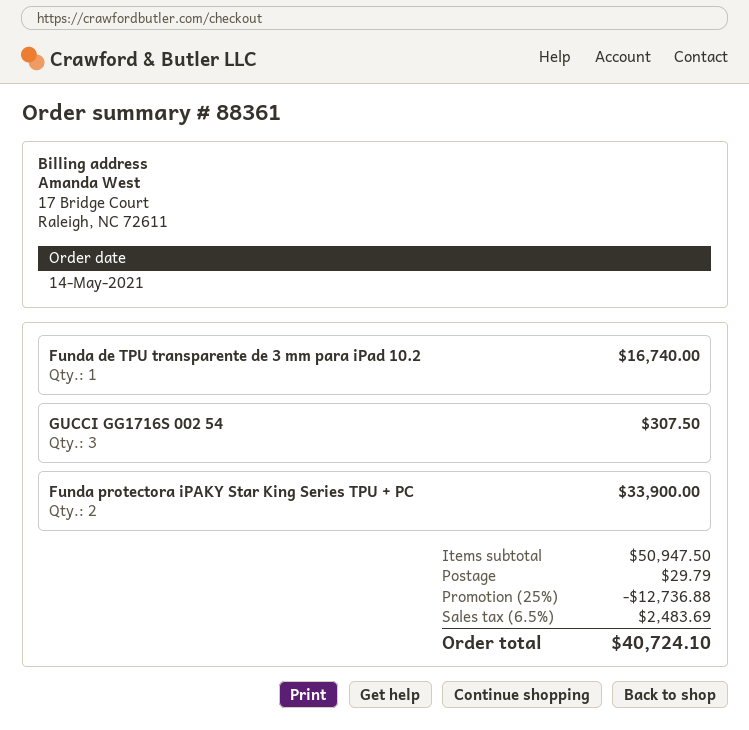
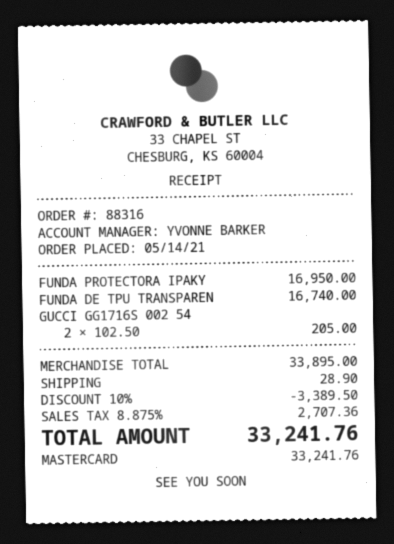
order number: 88361 -> 88316
GUCCI GG1716S 002 54: 3 for 307.50 -> 2 for 205.00
Funda protectora iPAKY Star King Series TPU + PC: 2 for 33900.00 -> 1 for 16950.00
subtotal: 50947.50 -> 33895.00
discount: 25% = 12736.88 -> 10% = 3389.50
shipping: 29.79 -> 28.90
tax: 6.5% = 2483.69 -> 8.875% = 2707.36
total: 40724.10 -> 33241.76

